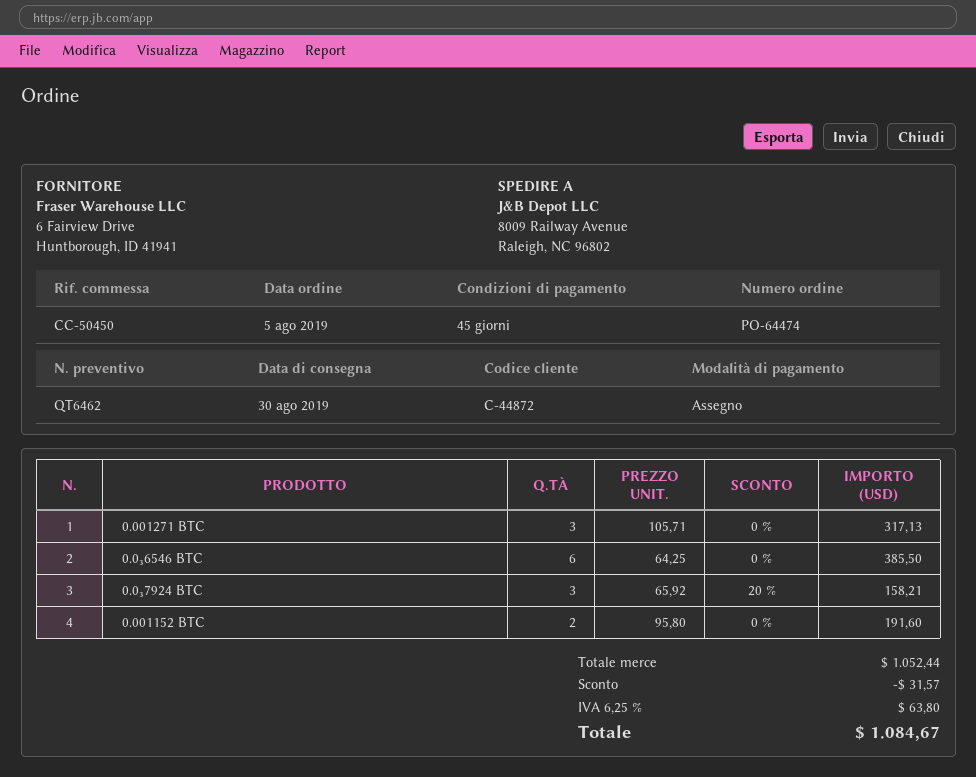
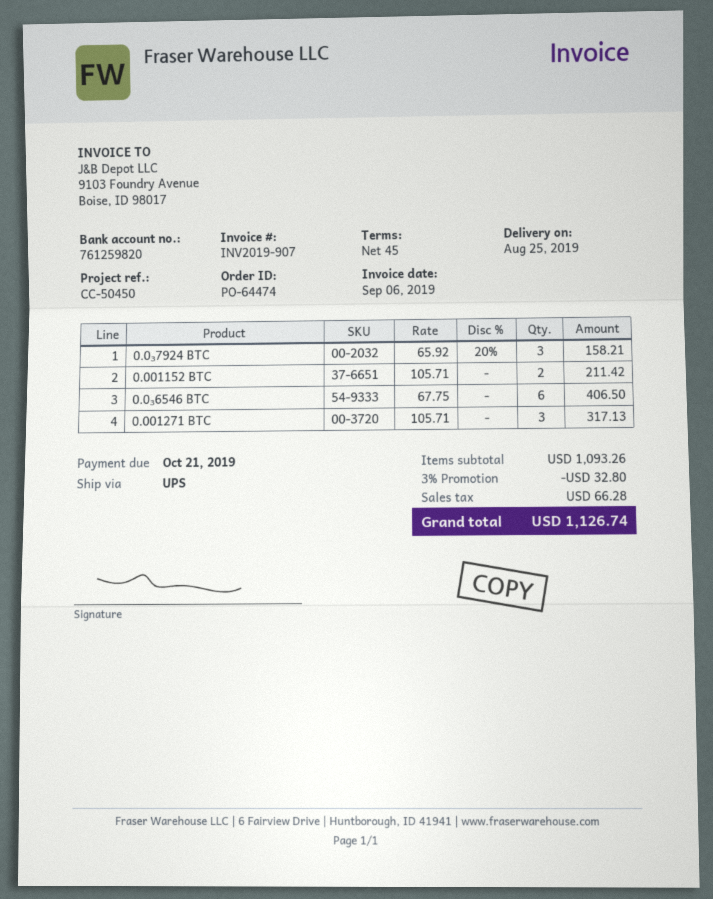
delivery date: 2019-08-30 -> 2019-08-25
0.0₃6546 BTC: 6 x 64.25 = 385.50 -> 6 x 67.75 = 406.50
0.001152 BTC: 2 x 95.80 = 191.60 -> 2 x 105.71 = 211.42
subtotal: 1052.44 -> 1093.26
discount: 31.57 -> 32.80
tax: 63.80 -> 66.28
total: 1084.67 -> 1126.74

